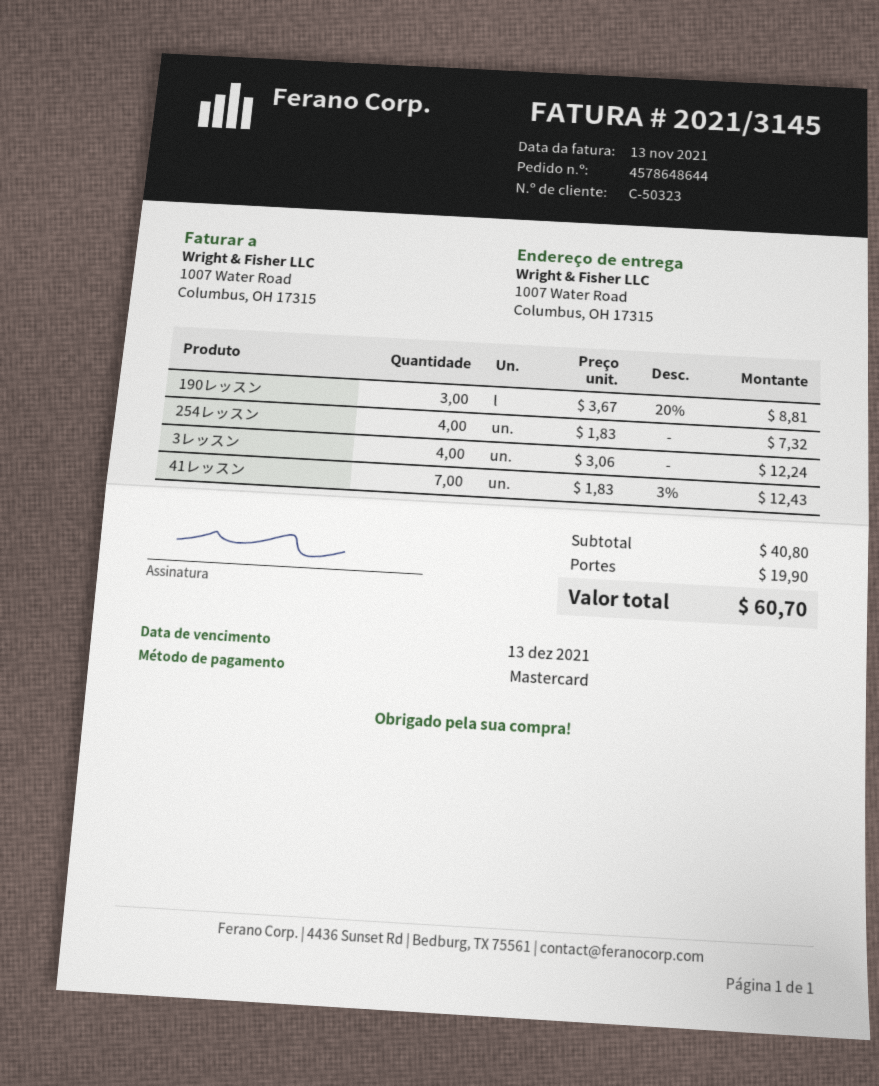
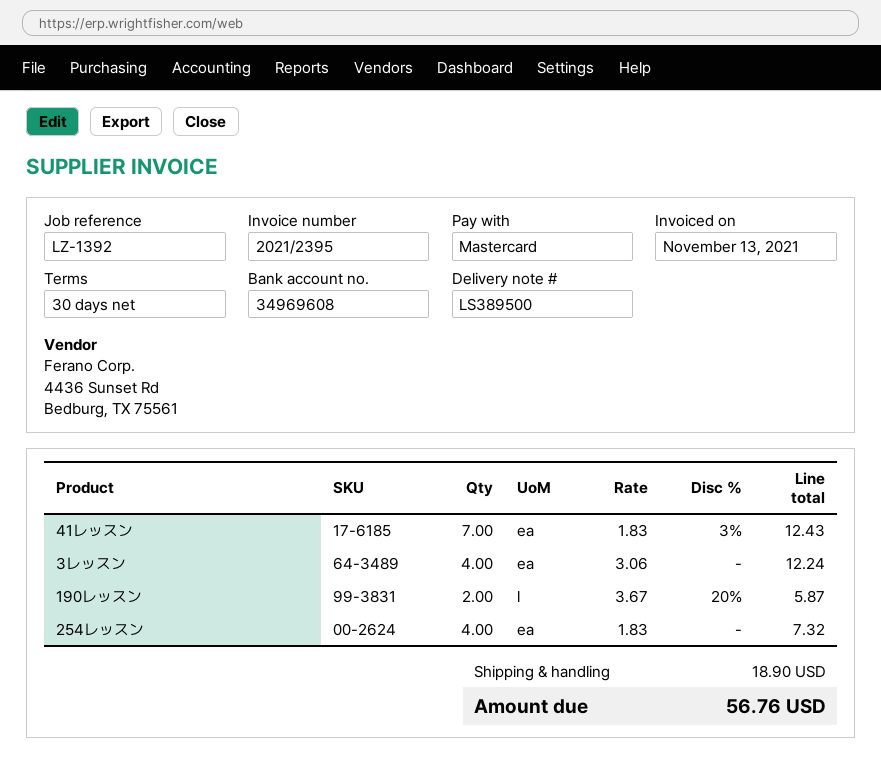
invoice number: 2021/3145 -> 2021/2395
190レッスン: 3 x 3.67 - 20% = 8.81 -> 2 x 3.67 - 20% = 5.87
shipping: 19.90 -> 18.90
total: 60.70 -> 56.76

